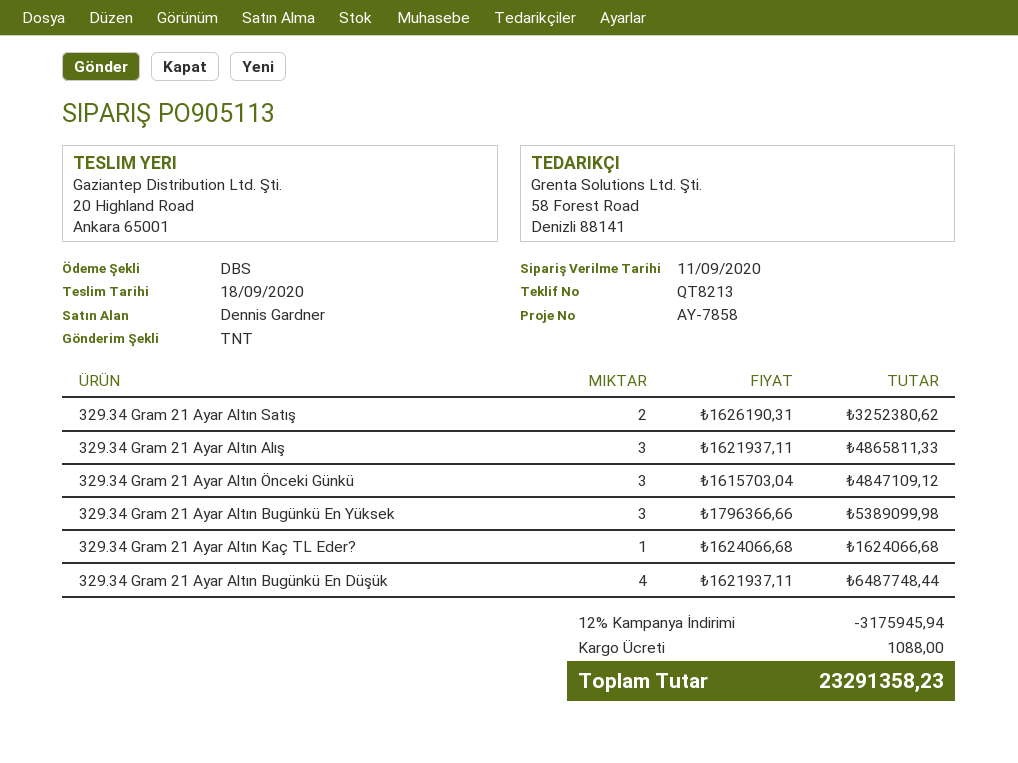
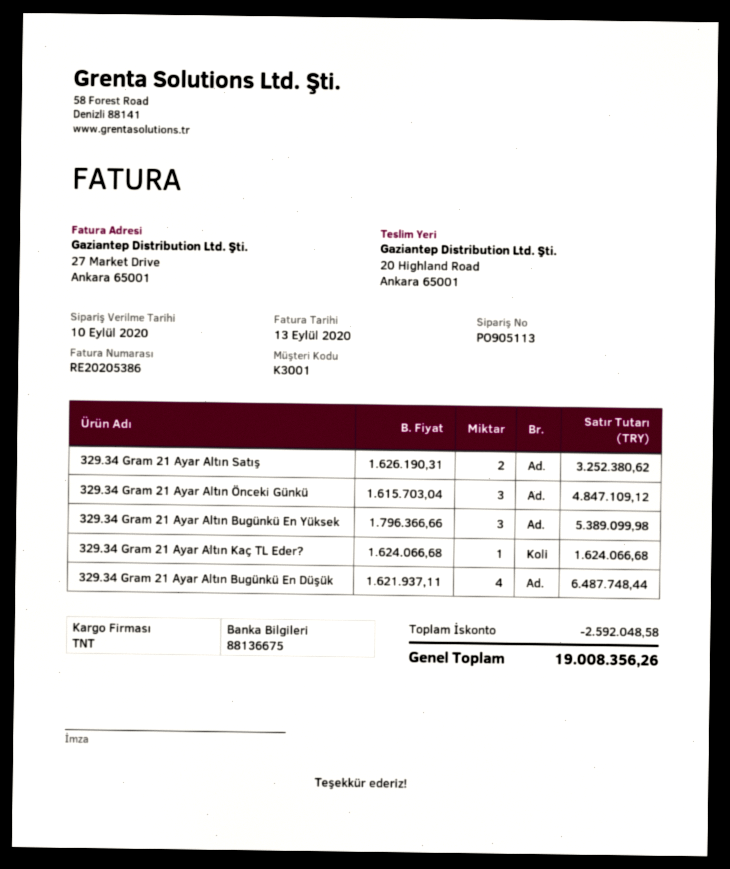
order date: 2020-09-11 -> 2020-09-10
329.34 Gram 21 Ayar Altın Alış: 3 x 1621937.11 = 4865811.33 -> none
discount: 3175945.94 -> 2592048.58
shipping: 1088.00 -> none
total: 23291358.23 -> 19008356.26

